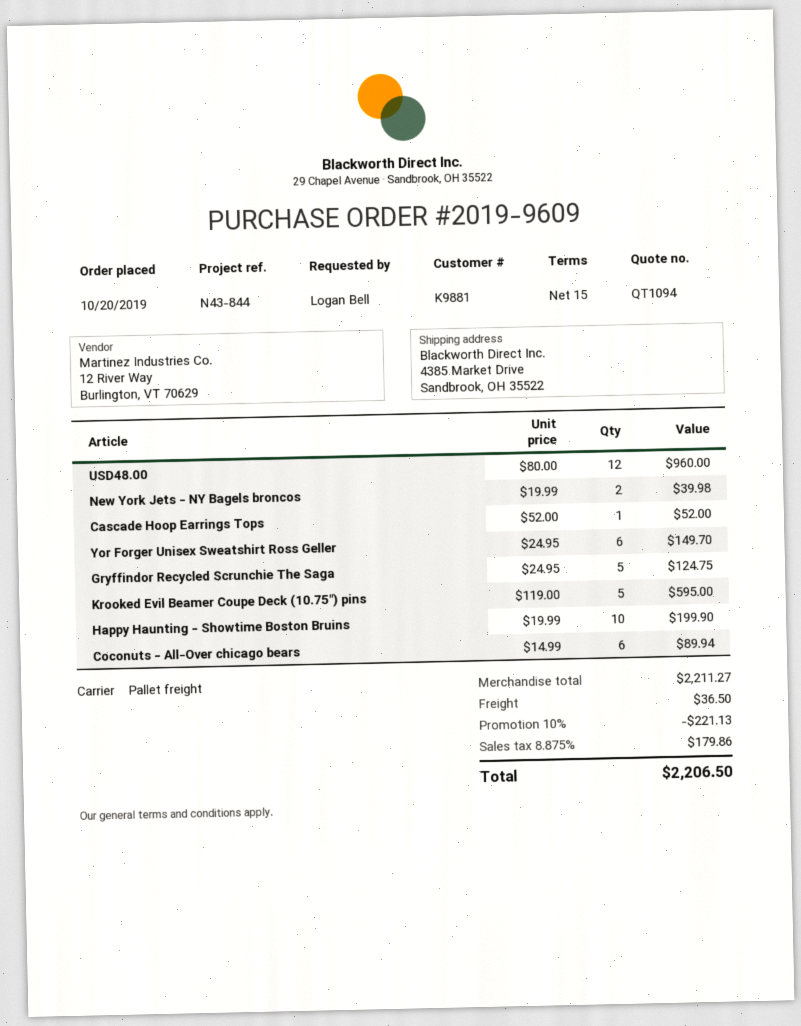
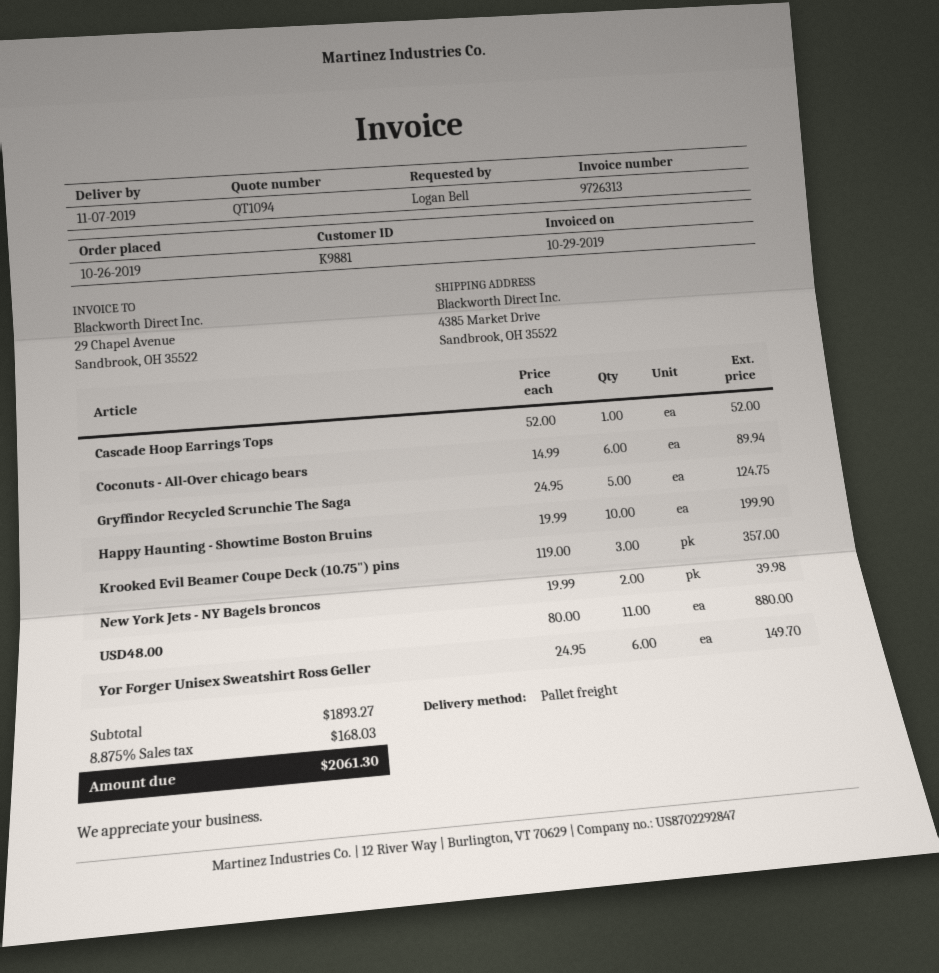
order date: 2019-10-20 -> 2019-10-26
USD48.00: 12 x 80.00 = 960.00 -> 11 x 80.00 = 880.00
Krooked Evil Beamer Coupe Deck (10.75") pins: 5 x 119.00 = 595.00 -> 3 x 119.00 = 357.00
subtotal: 2211.27 -> 1893.27
discount: 10% = 221.13 -> none
shipping: 36.50 -> none
tax: 8.875% = 179.86 -> 8.875% = 168.03
total: 2206.50 -> 2061.30

